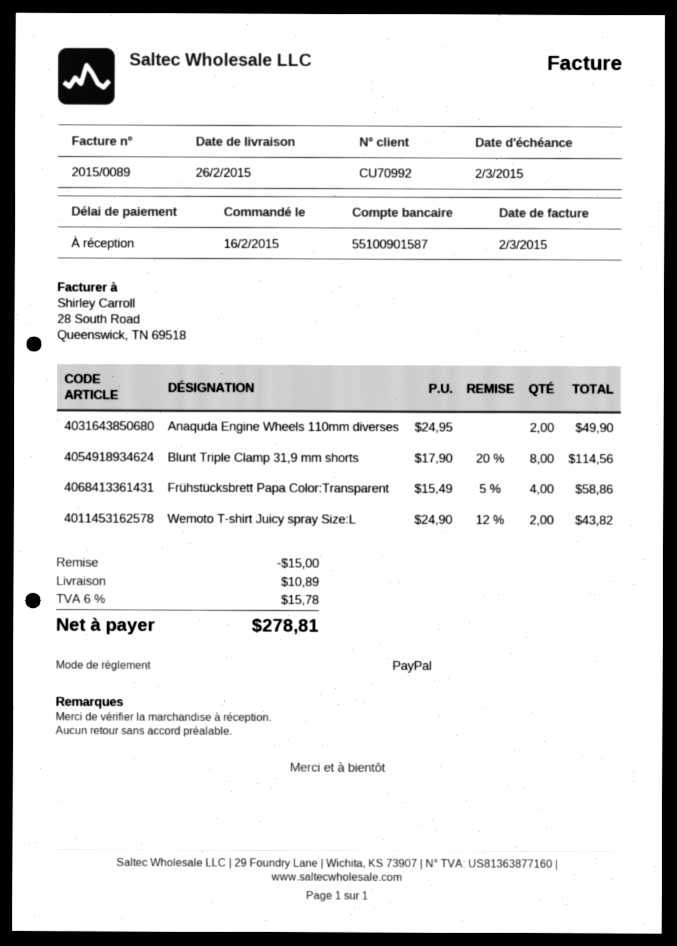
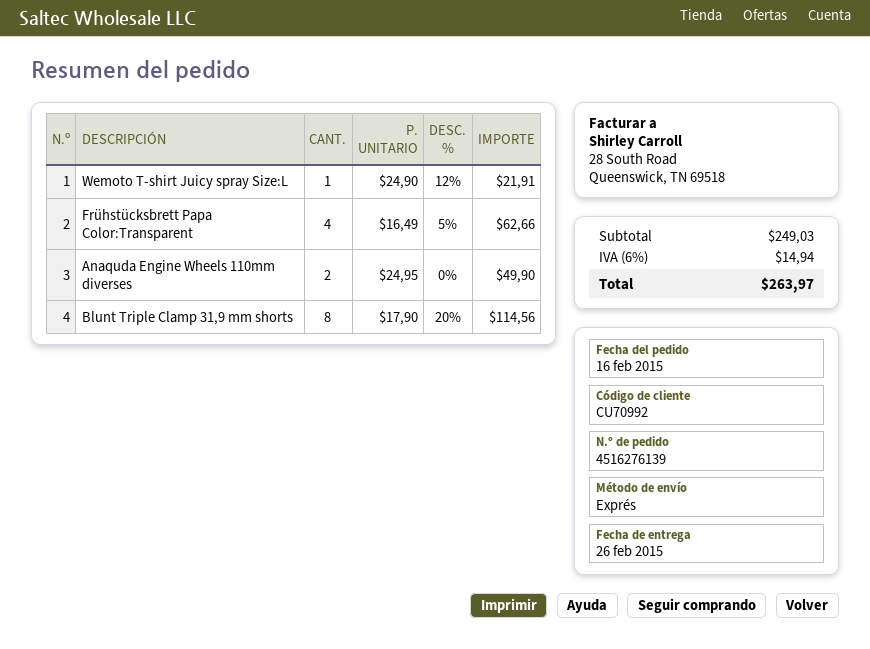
Frühstücksbrett Papa Color:Transparent: 4 x 15.49 - 5% = 58.86 -> 4 x 16.49 - 5% = 62.66
Wemoto T-shirt Juicy spray Size:L: 2 x 24.90 - 12% = 43.82 -> 1 x 24.90 - 12% = 21.91
discount: 15.00 -> none
shipping: 10.89 -> none
tax: 6% = 15.78 -> 6% = 14.94
total: 278.81 -> 263.97

